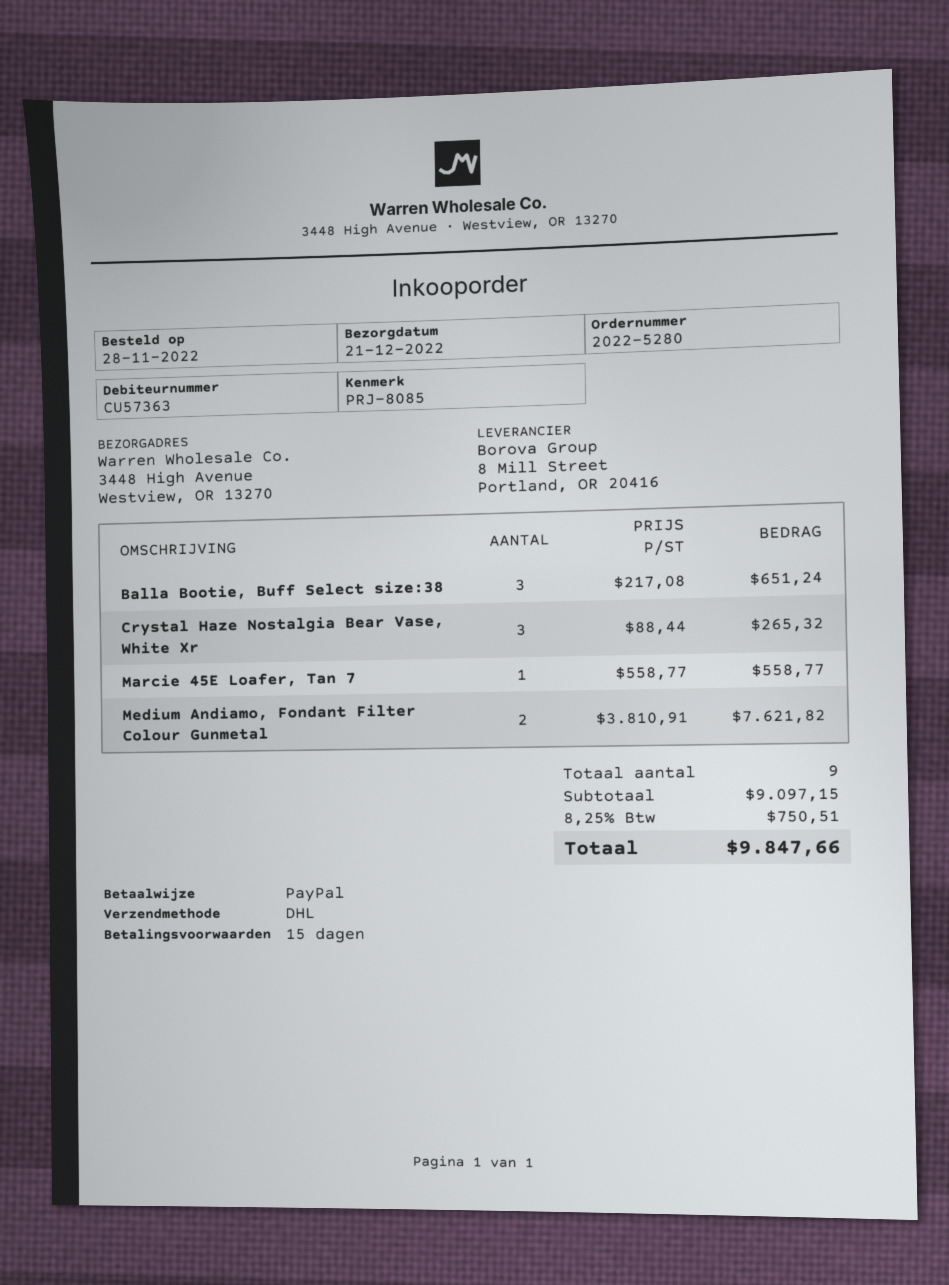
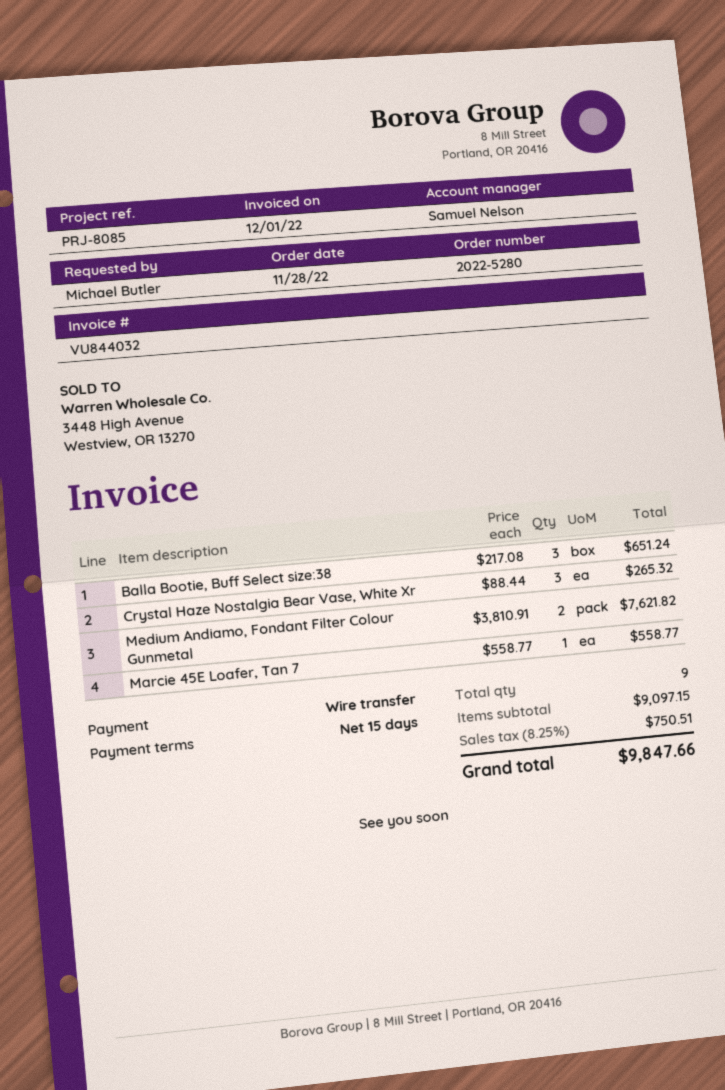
payment method: PayPal -> bank transfer

